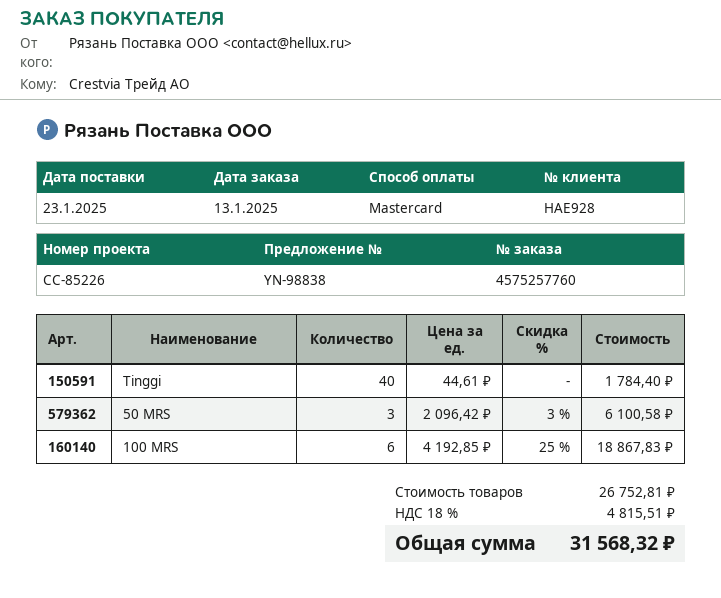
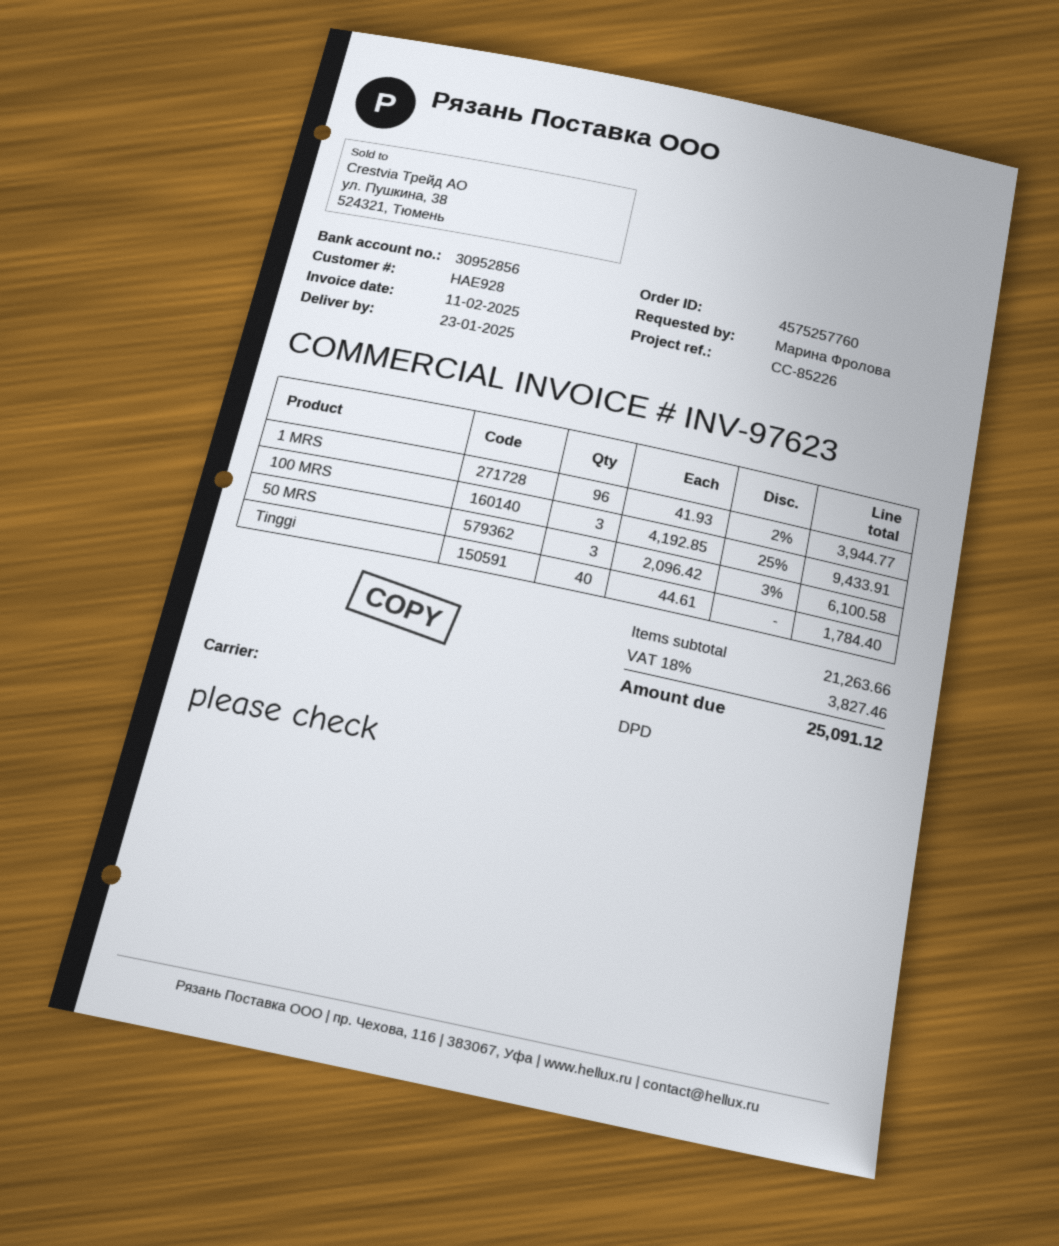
100 MRS: 6 x 4192.85 - 25% = 18867.83 -> 3 x 4192.85 - 25% = 9433.91
1 MRS: none -> 96 x 41.93 - 2% = 3944.77
subtotal: 26752.81 -> 21263.66
tax: 18% = 4815.51 -> 18% = 3827.46
total: 31568.32 -> 25091.12

